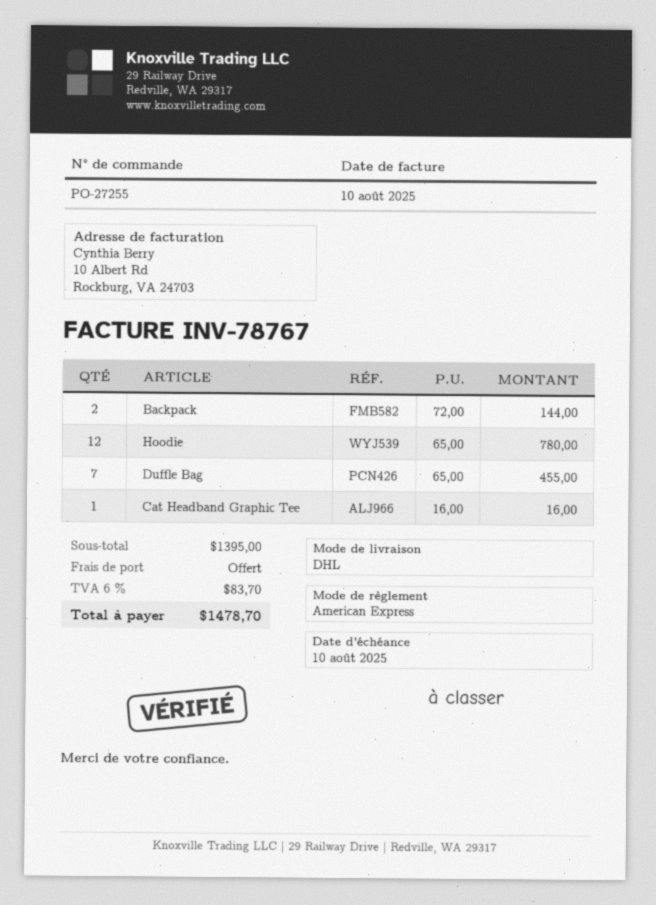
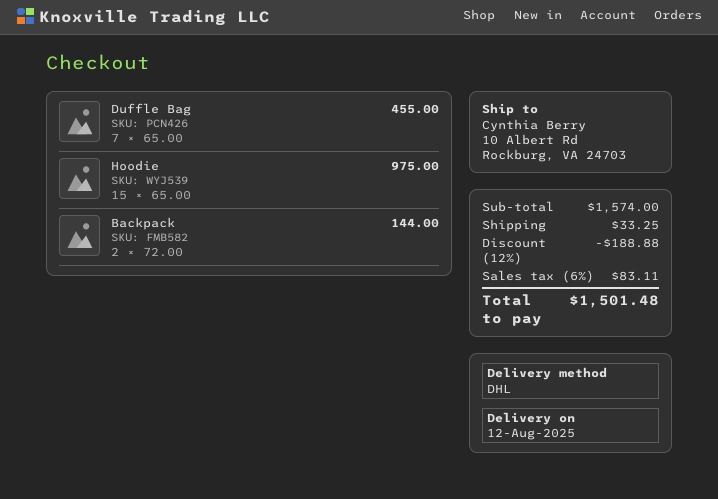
Hoodie: 12 x 65.00 = 780.00 -> 15 x 65.00 = 975.00
Cat Headband Graphic Tee: 1 x 16.00 = 16.00 -> none
subtotal: 1395.00 -> 1574.00
discount: none -> 12% = 188.88
shipping: 0.00 -> 33.25
tax: 6% = 83.70 -> 6% = 83.11
total: 1478.70 -> 1501.48

